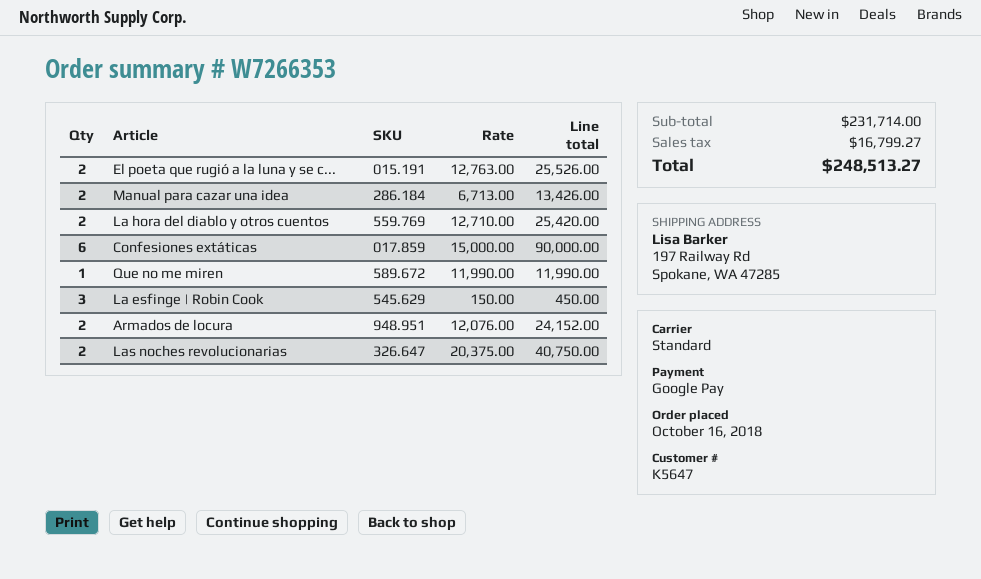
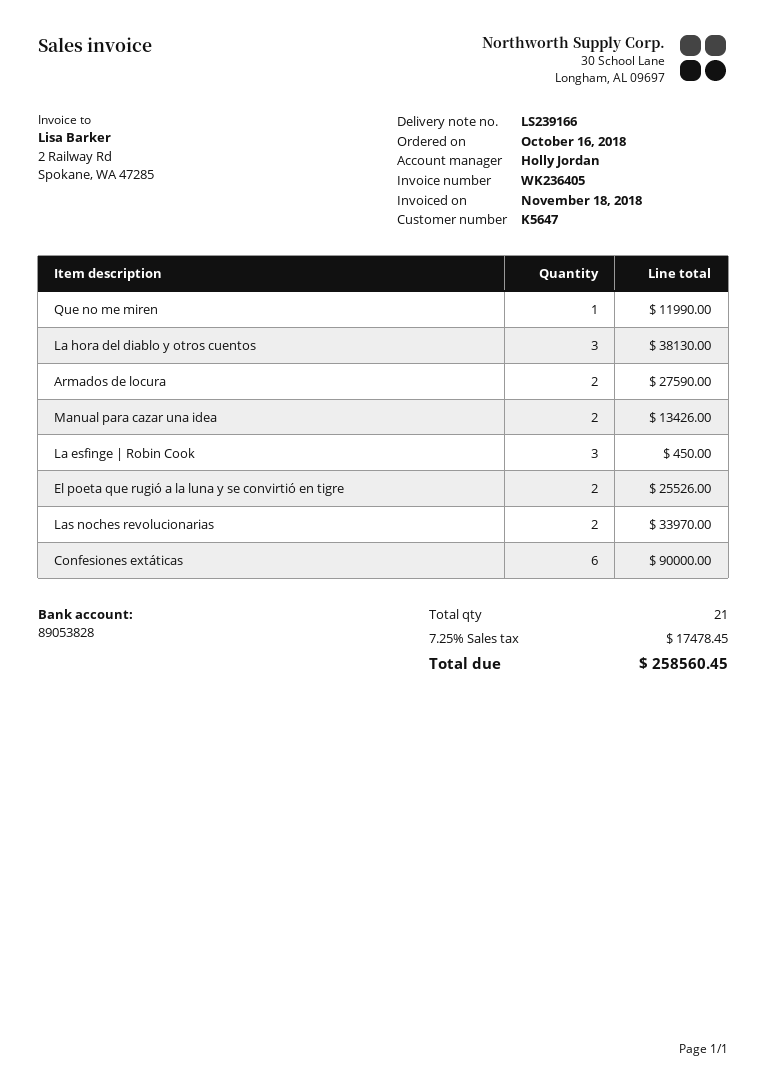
La hora del diablo y otros cuentos: 2 for 25420.00 -> 3 for 38130.00
Armados de locura: 2 for 24152.00 -> 2 for 27590.00
Las noches revolucionarias: 2 for 40750.00 -> 2 for 33970.00
tax: 16799.27 -> 17478.45
total: 248513.27 -> 258560.45

